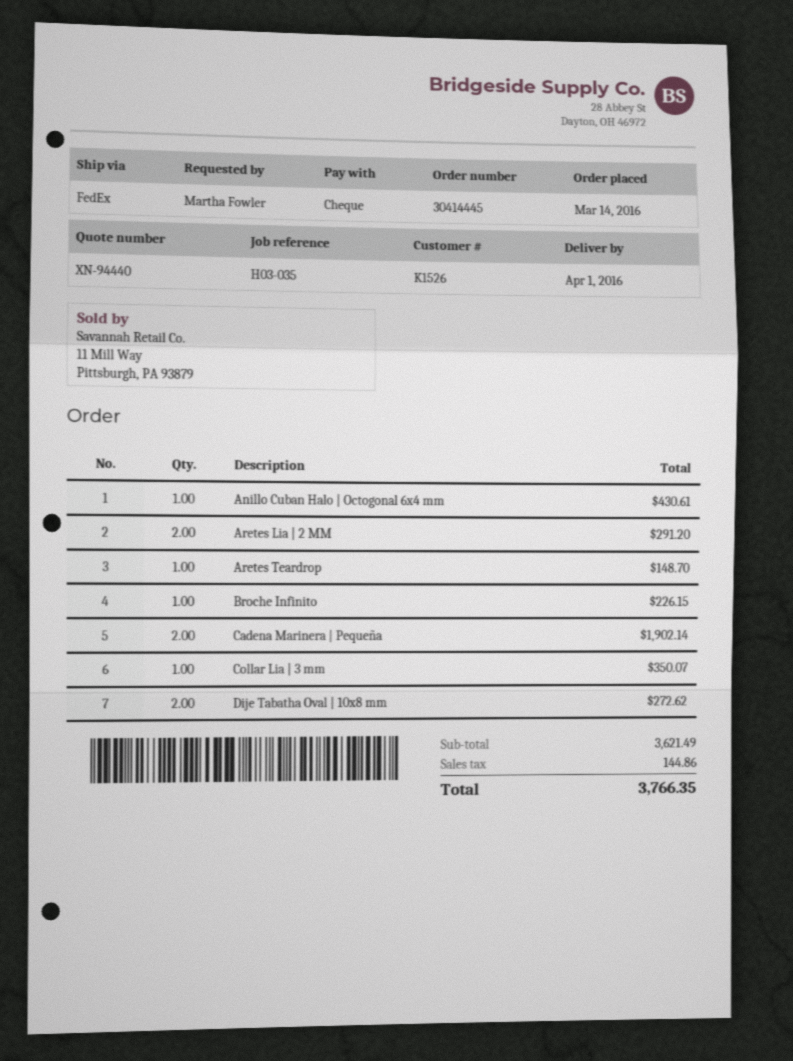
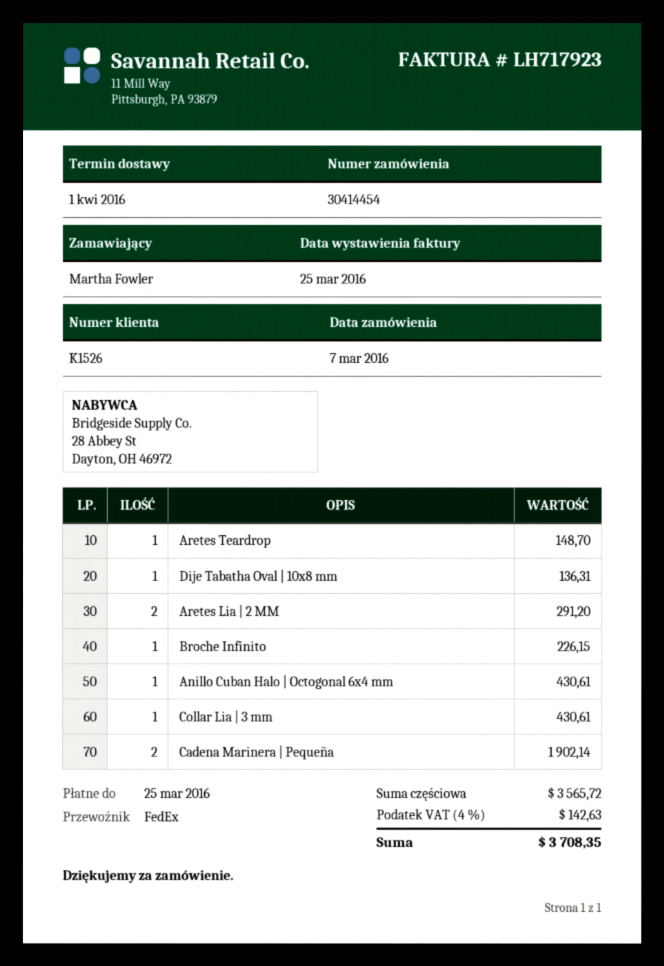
order number: 30414445 -> 30414454
order date: 2016-03-14 -> 2016-03-07
Collar Lia | 3 mm: 1 for 350.07 -> 1 for 430.61
Dije Tabatha Oval | 10x8 mm: 2 for 272.62 -> 1 for 136.31
subtotal: 3621.49 -> 3565.72
tax: 144.86 -> 142.63
total: 3766.35 -> 3708.35

